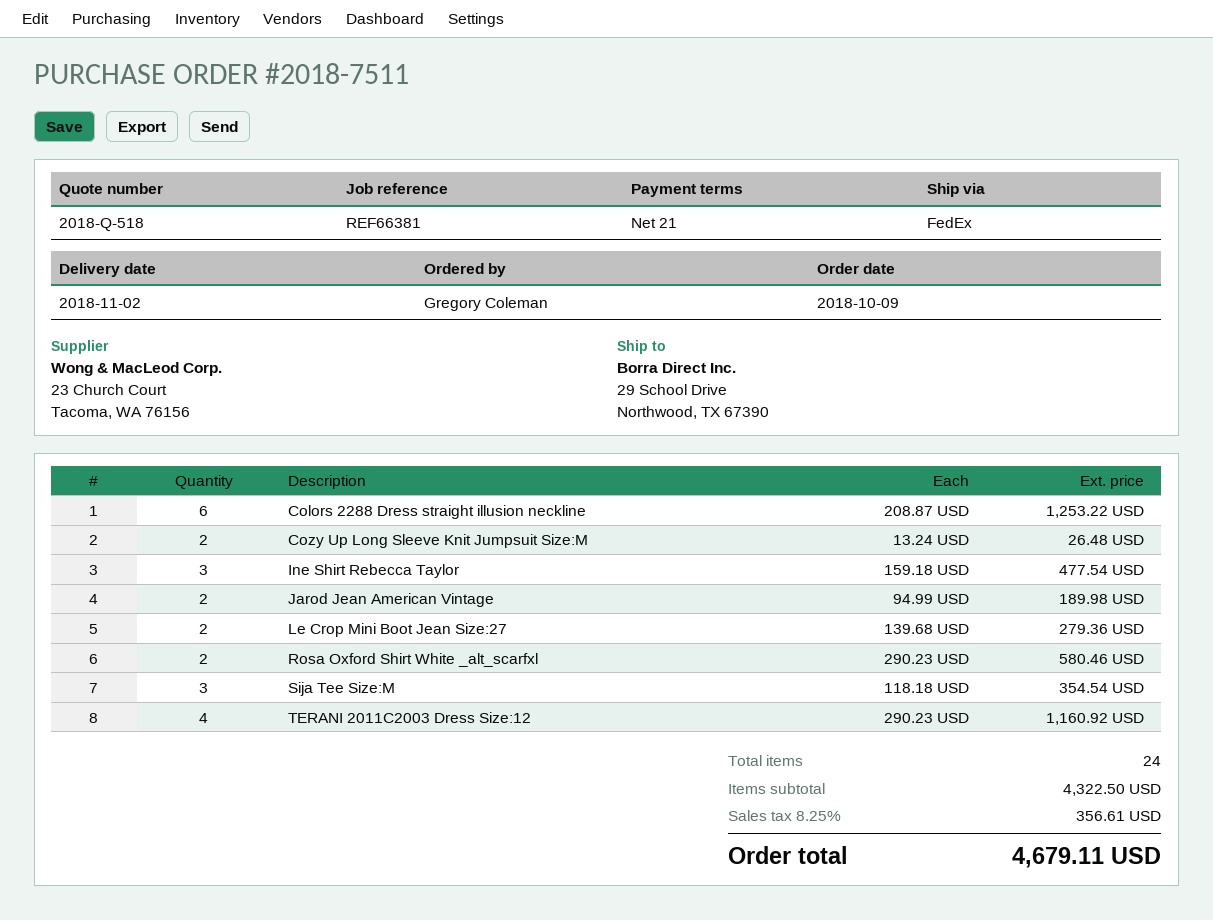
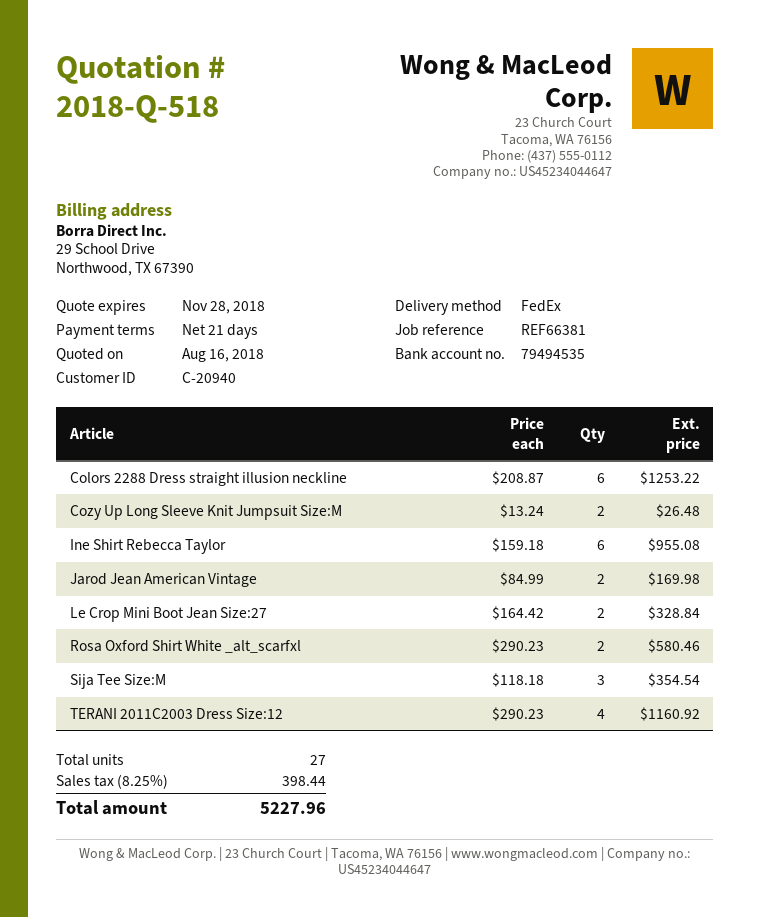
Ine Shirt Rebecca Taylor: 3 x 159.18 = 477.54 -> 6 x 159.18 = 955.08
Jarod Jean American Vintage: 2 x 94.99 = 189.98 -> 2 x 84.99 = 169.98
Le Crop Mini Boot Jean Size:27: 2 x 139.68 = 279.36 -> 2 x 164.42 = 328.84
total quantity: 24 -> 27
tax: 8.25% = 356.61 -> 8.25% = 398.44
total: 4679.11 -> 5227.96

